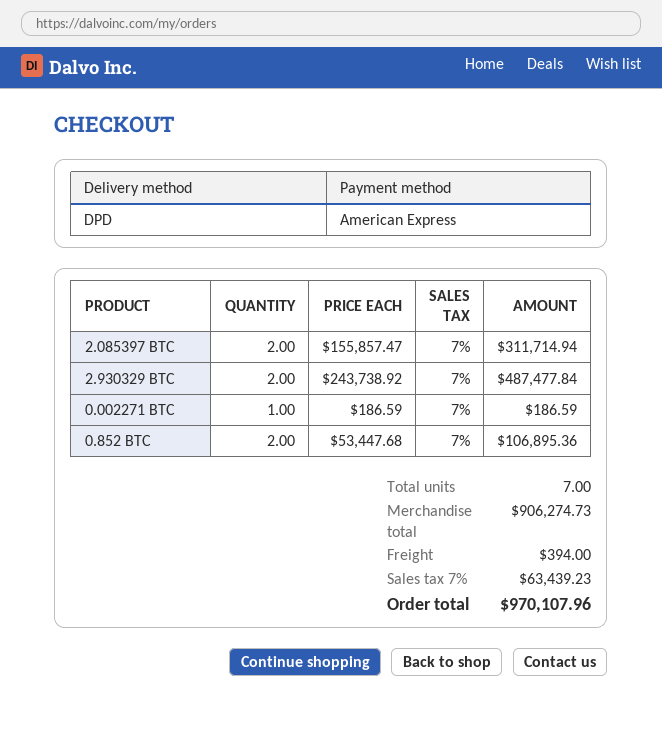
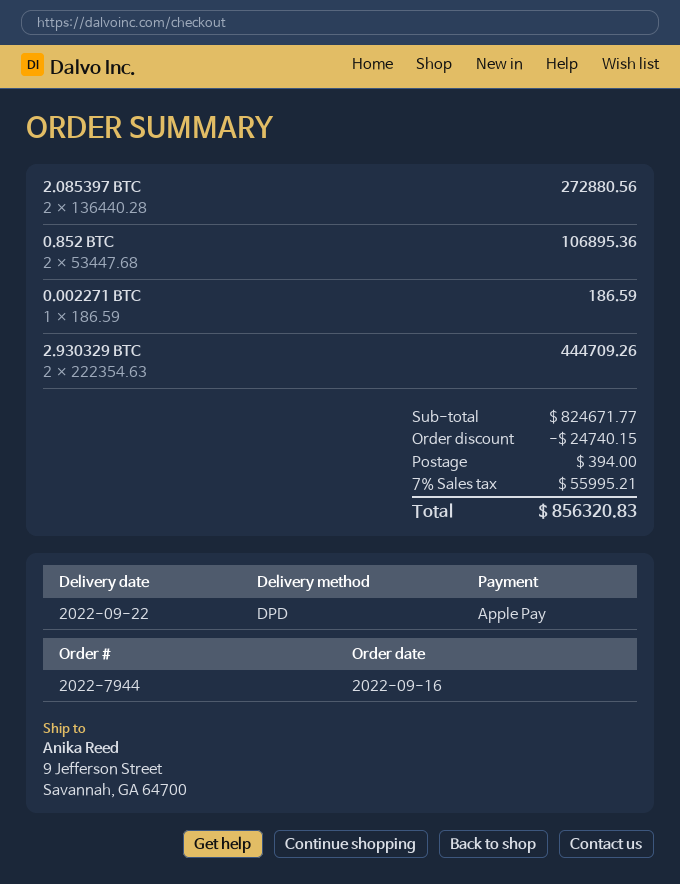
payment method: American Express -> Apple Pay
2.085397 BTC: 2 x 155857.47 = 311714.94 -> 2 x 136440.28 = 272880.56
2.930329 BTC: 2 x 243738.92 = 487477.84 -> 2 x 222354.63 = 444709.26
subtotal: 906274.73 -> 824671.77
discount: none -> 24740.15
tax: 7% = 63439.23 -> 7% = 55995.21
total: 970107.96 -> 856320.83

